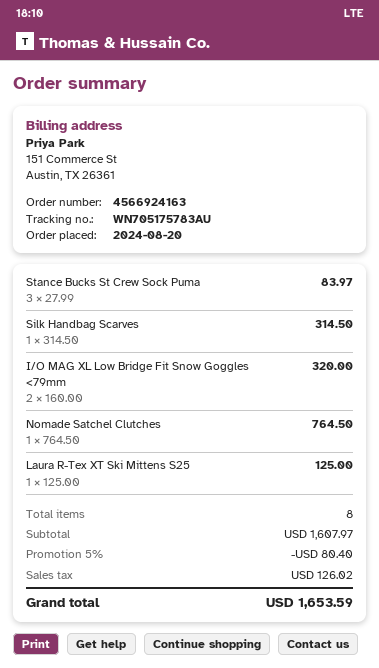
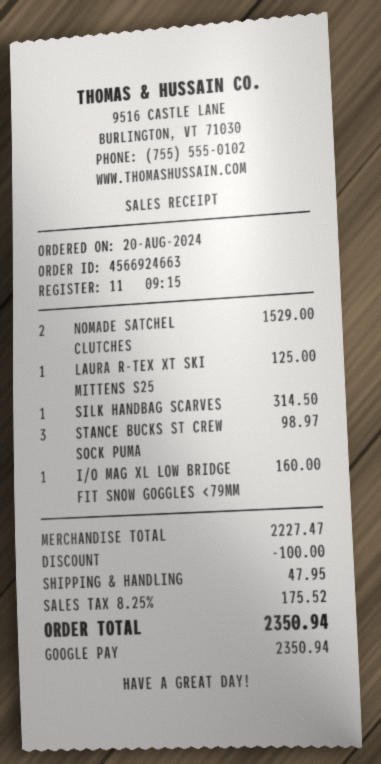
order number: 4566924163 -> 4566924663
Stance Bucks St Crew Sock Puma: 3 for 83.97 -> 3 for 98.97
I/O MAG XL Low Bridge Fit Snow Goggles <79mm: 2 for 320.00 -> 1 for 160.00
Nomade Satchel Clutches: 1 for 764.50 -> 2 for 1529.00
subtotal: 1607.97 -> 2227.47
discount: 80.40 -> 100.00
shipping: none -> 47.95
tax: 126.02 -> 175.52
total: 1653.59 -> 2350.94

